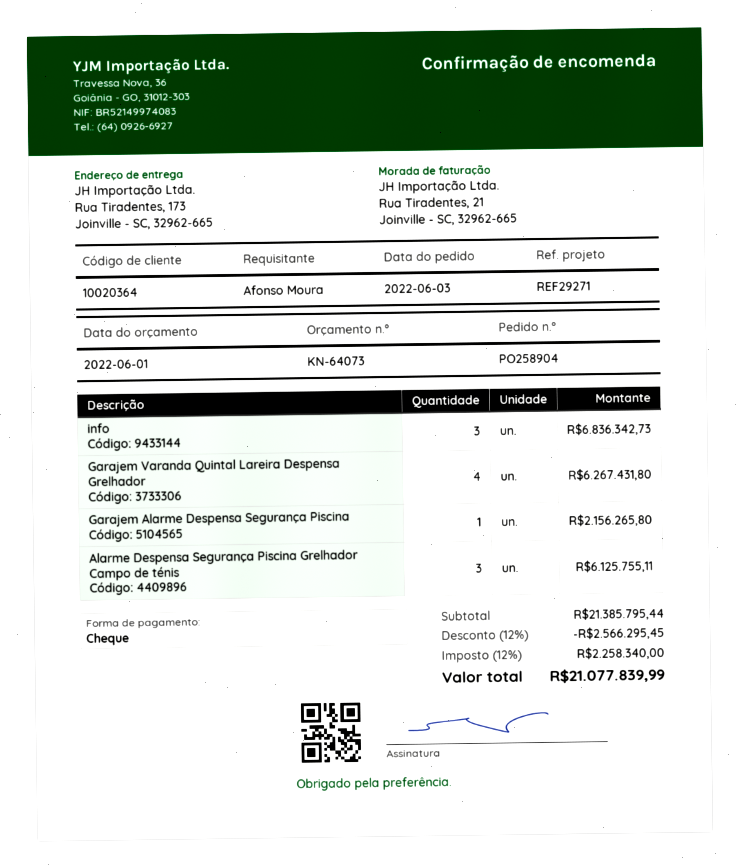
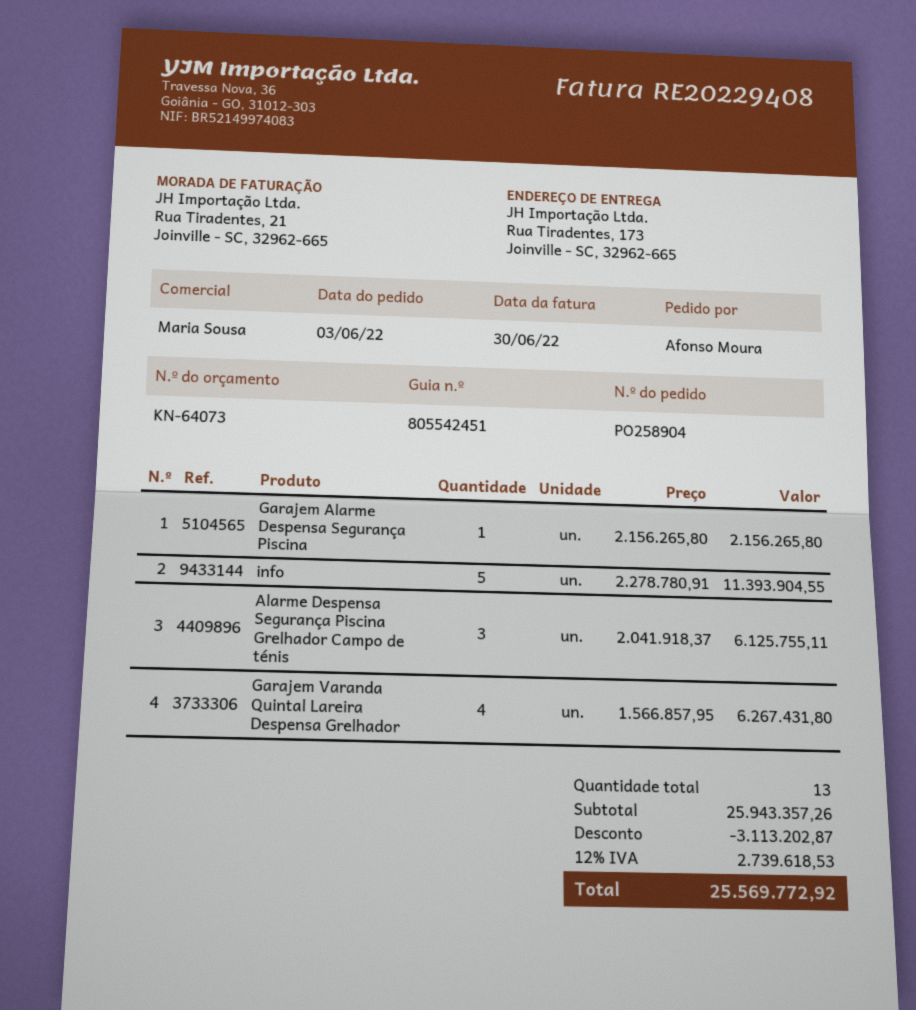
info: 3 for 6836342.73 -> 5 for 11393904.55
subtotal: 21385795.44 -> 25943357.26
discount: 2566295.45 -> 3113202.87
tax: 12% = 2258340.00 -> 12% = 2739618.53
total: 21077839.99 -> 25569772.92

